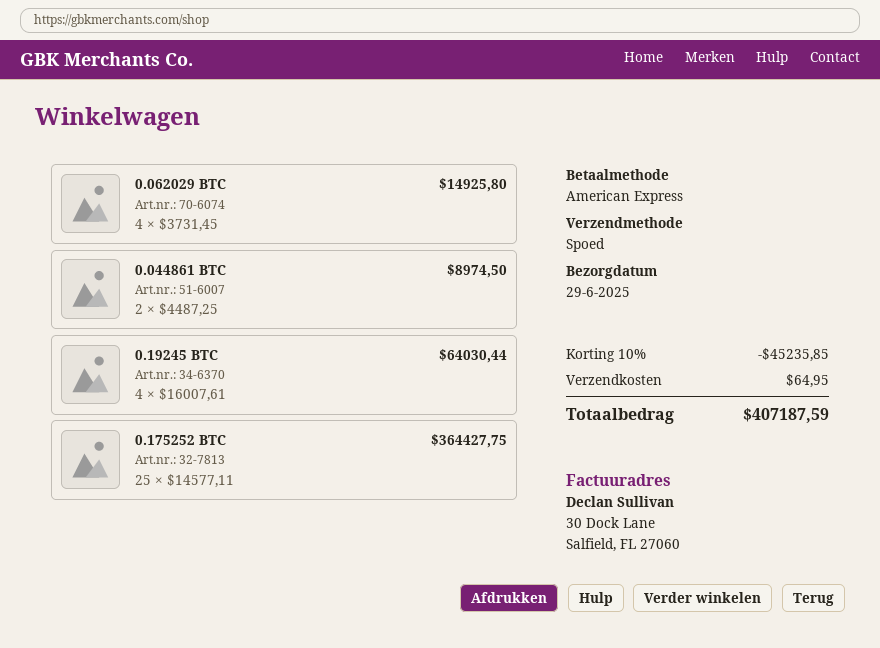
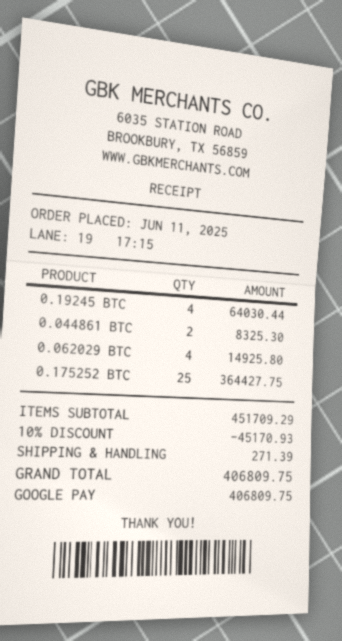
payment method: American Express -> Google Pay
0.044861 BTC: 2 for 8974.50 -> 2 for 8325.30
discount: 10% = 45235.85 -> 10% = 45170.93
shipping: 64.95 -> 271.39
total: 407187.59 -> 406809.75

